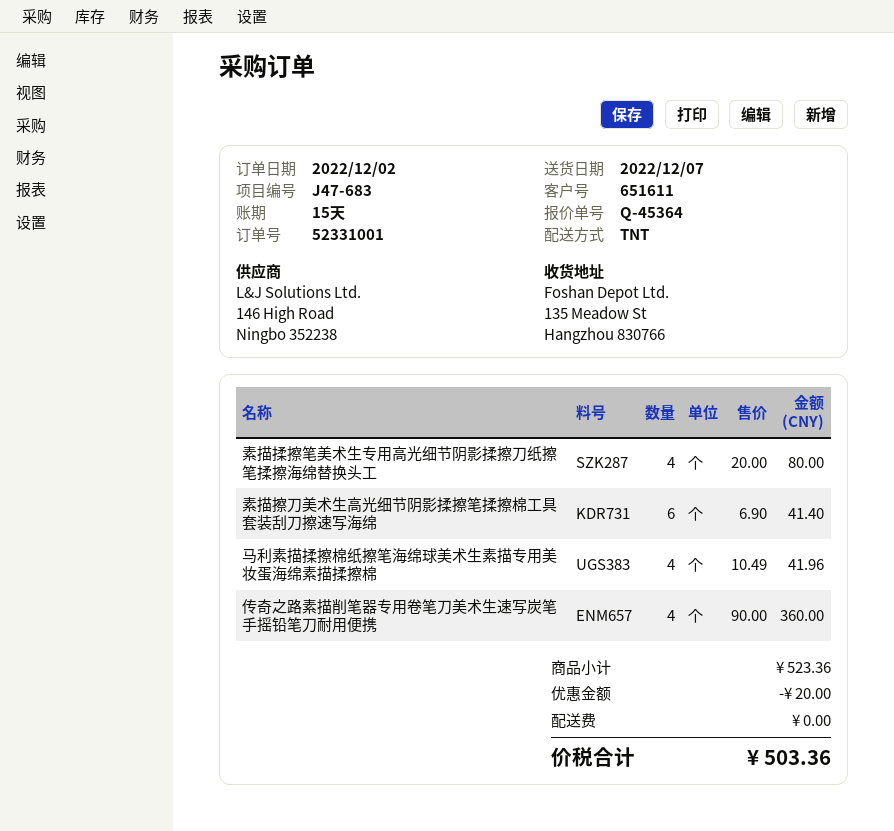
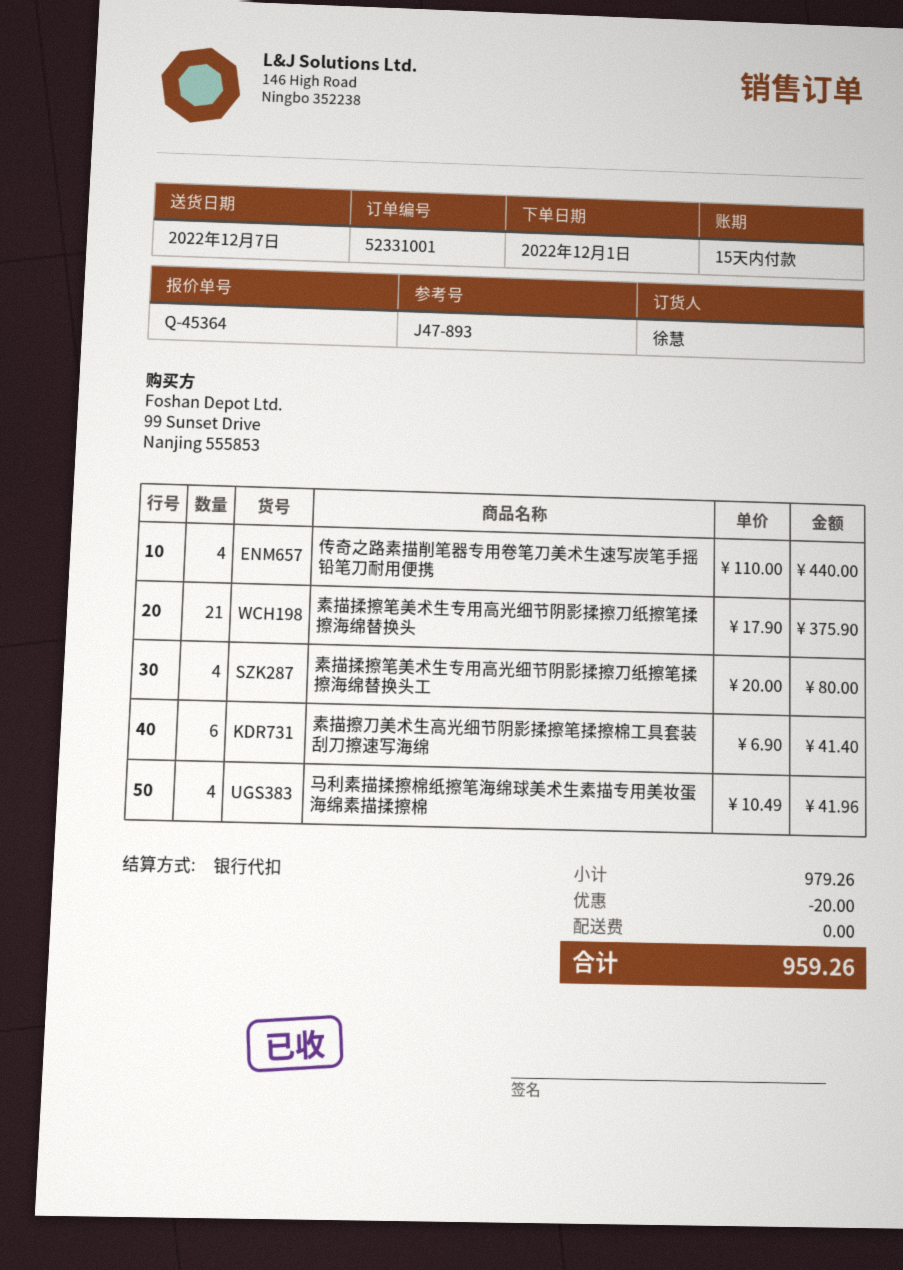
order date: 2022-12-02 -> 2022-12-01
reference: J47-683 -> J47-893
传奇之路素描削笔器专用卷笔刀美术生速写炭笔手摇铅笔刀耐用便携: 4 x 90.00 = 360.00 -> 4 x 110.00 = 440.00
素描揉擦笔美术生专用高光细节阴影揉擦刀纸擦笔揉擦海绵替换头: none -> 21 x 17.90 = 375.90
subtotal: 523.36 -> 979.26
total: 503.36 -> 959.26

